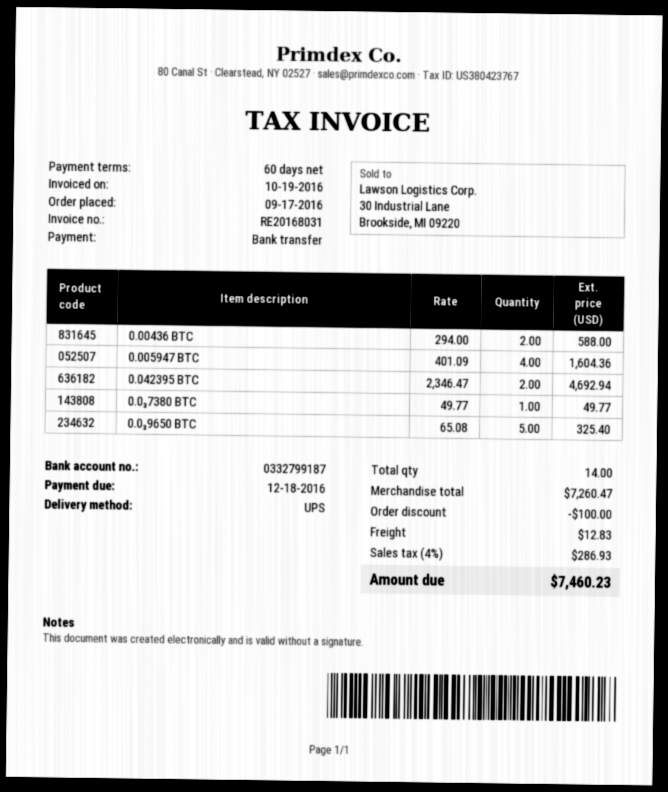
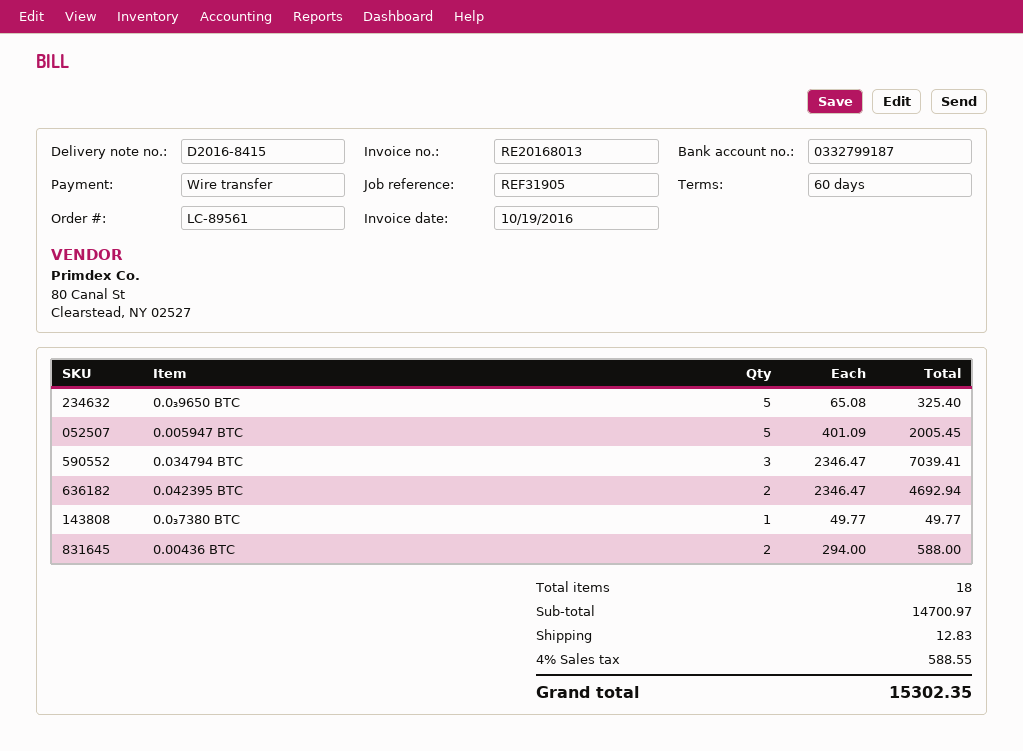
invoice number: RE20168031 -> RE20168013
0.005947 BTC: 4 x 401.09 = 1604.36 -> 5 x 401.09 = 2005.45
0.034794 BTC: none -> 3 x 2346.47 = 7039.41
total quantity: 14 -> 18
subtotal: 7260.47 -> 14700.97
discount: 100.00 -> none
tax: 4% = 286.93 -> 4% = 588.55
total: 7460.23 -> 15302.35

